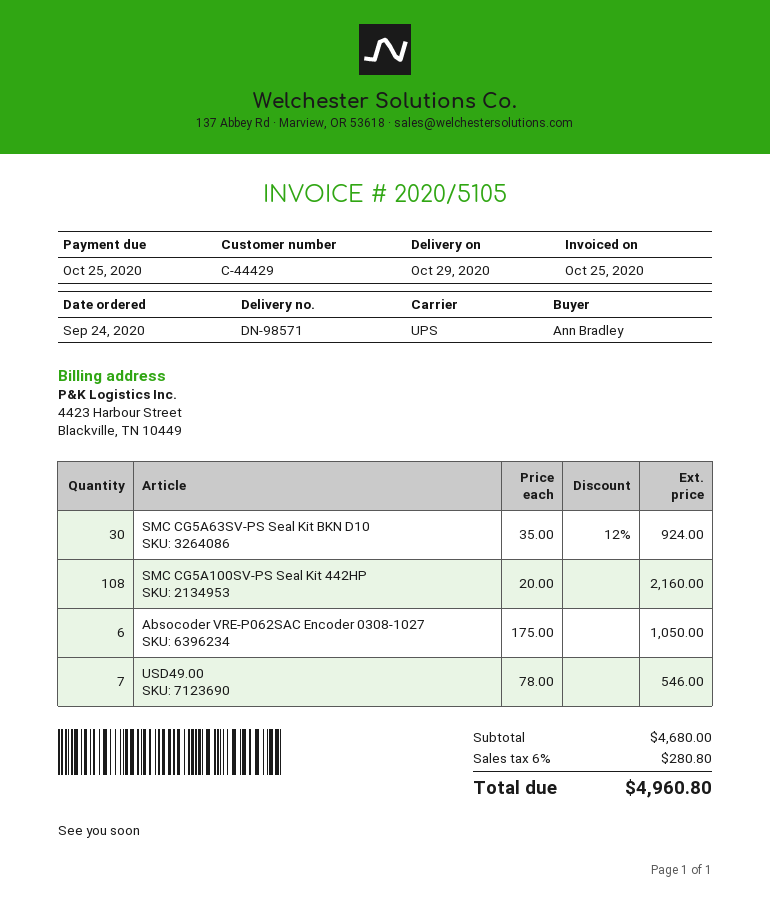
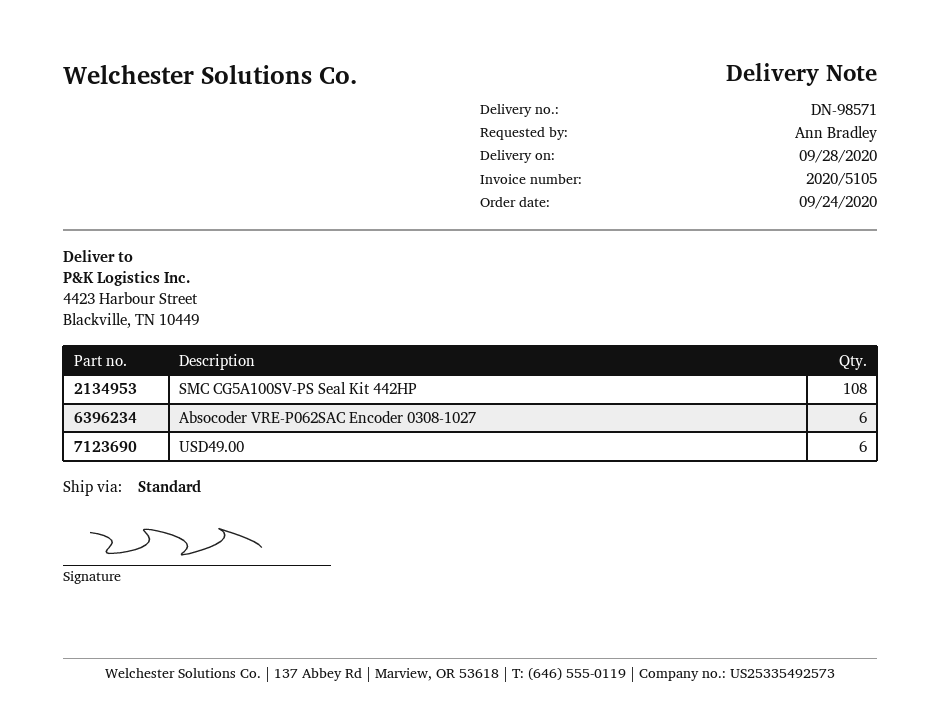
delivery date: 2020-10-29 -> 2020-09-28
shipping method: UPS -> standard
SMC CG5A63SV-PS Seal Kit BKN D10: 30 -> none
USD49.00: 7 -> 6

